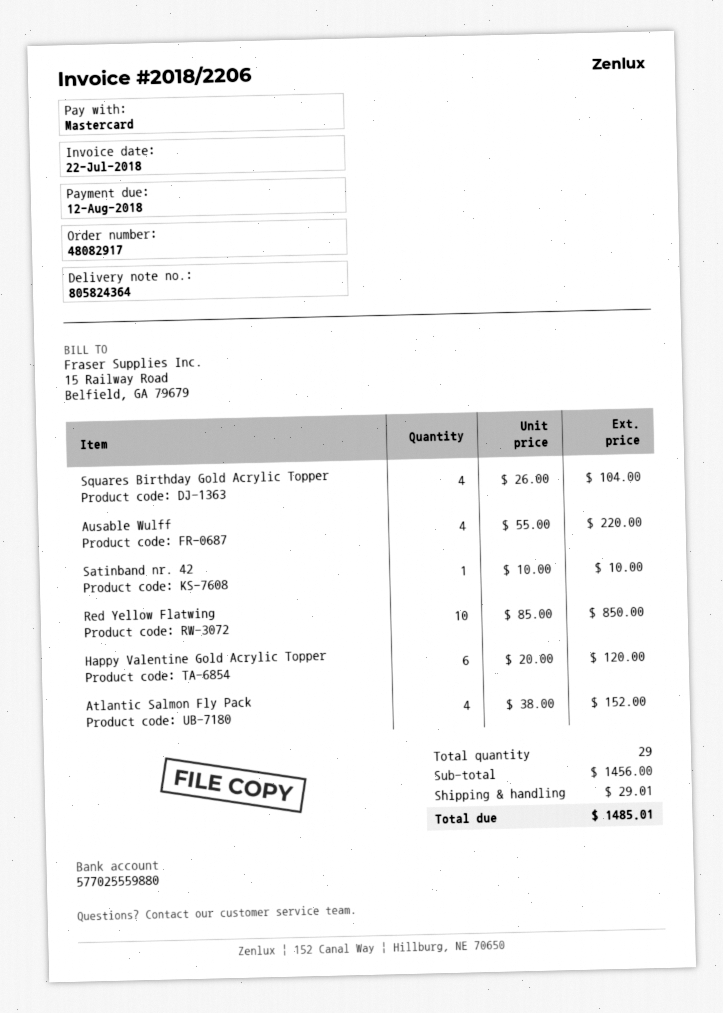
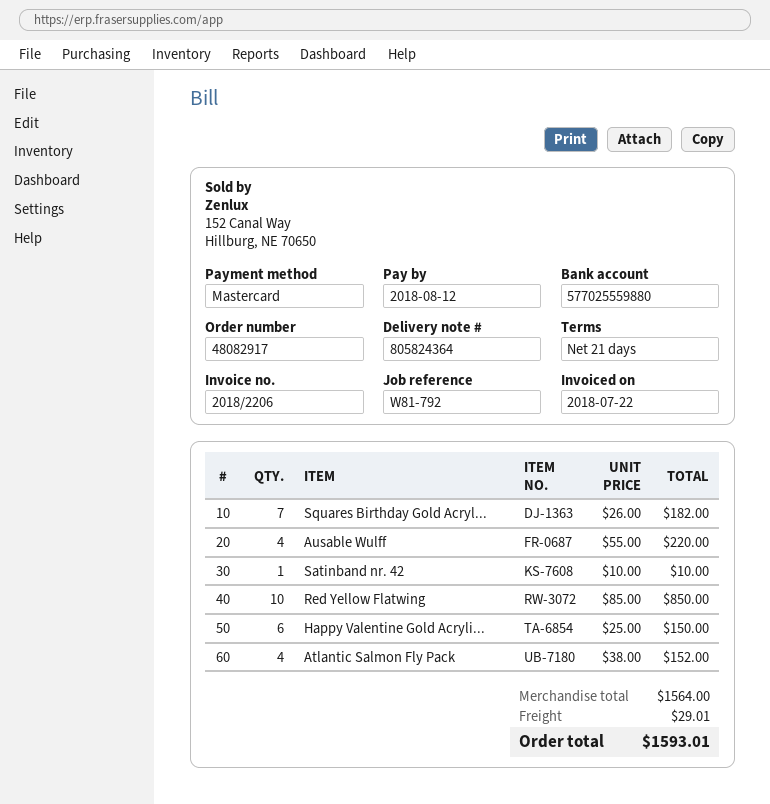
Squares Birthday Gold Acrylic Topper: 4 x 26.00 = 104.00 -> 7 x 26.00 = 182.00
Happy Valentine Gold Acrylic Topper: 6 x 20.00 = 120.00 -> 6 x 25.00 = 150.00
subtotal: 1456.00 -> 1564.00
total: 1485.01 -> 1593.01

